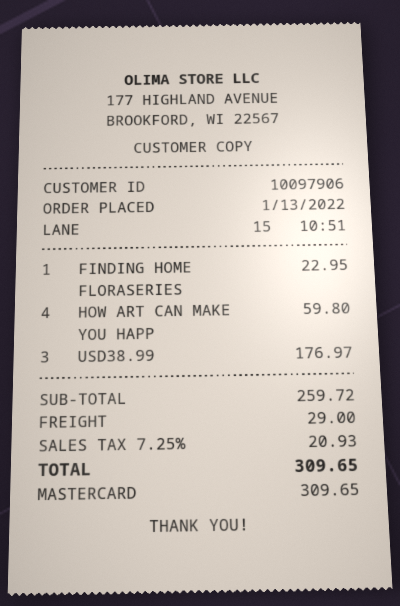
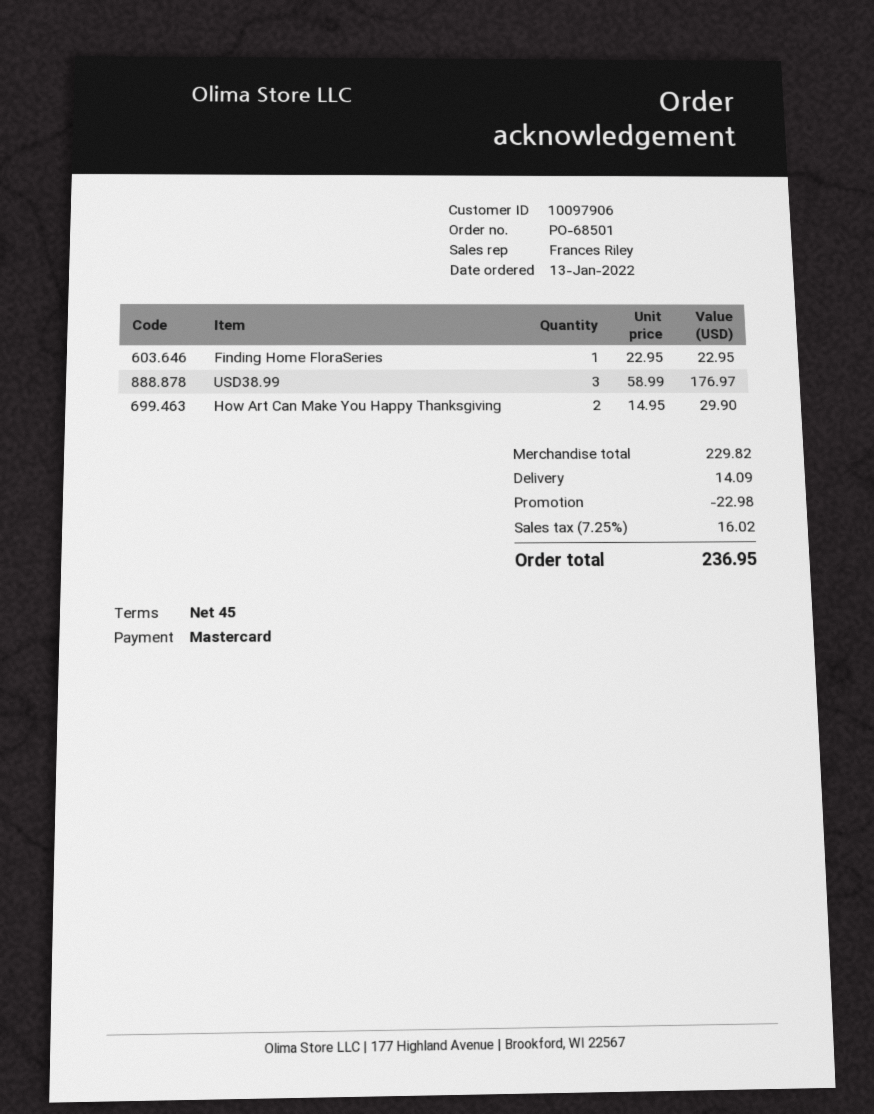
HOW ART CAN MAKE YOU HAPP: 4 for 59.80 -> 2 for 29.90
subtotal: 259.72 -> 229.82
discount: none -> 22.98
shipping: 29.00 -> 14.09
tax: 7.25% = 20.93 -> 7.25% = 16.02
total: 309.65 -> 236.95

